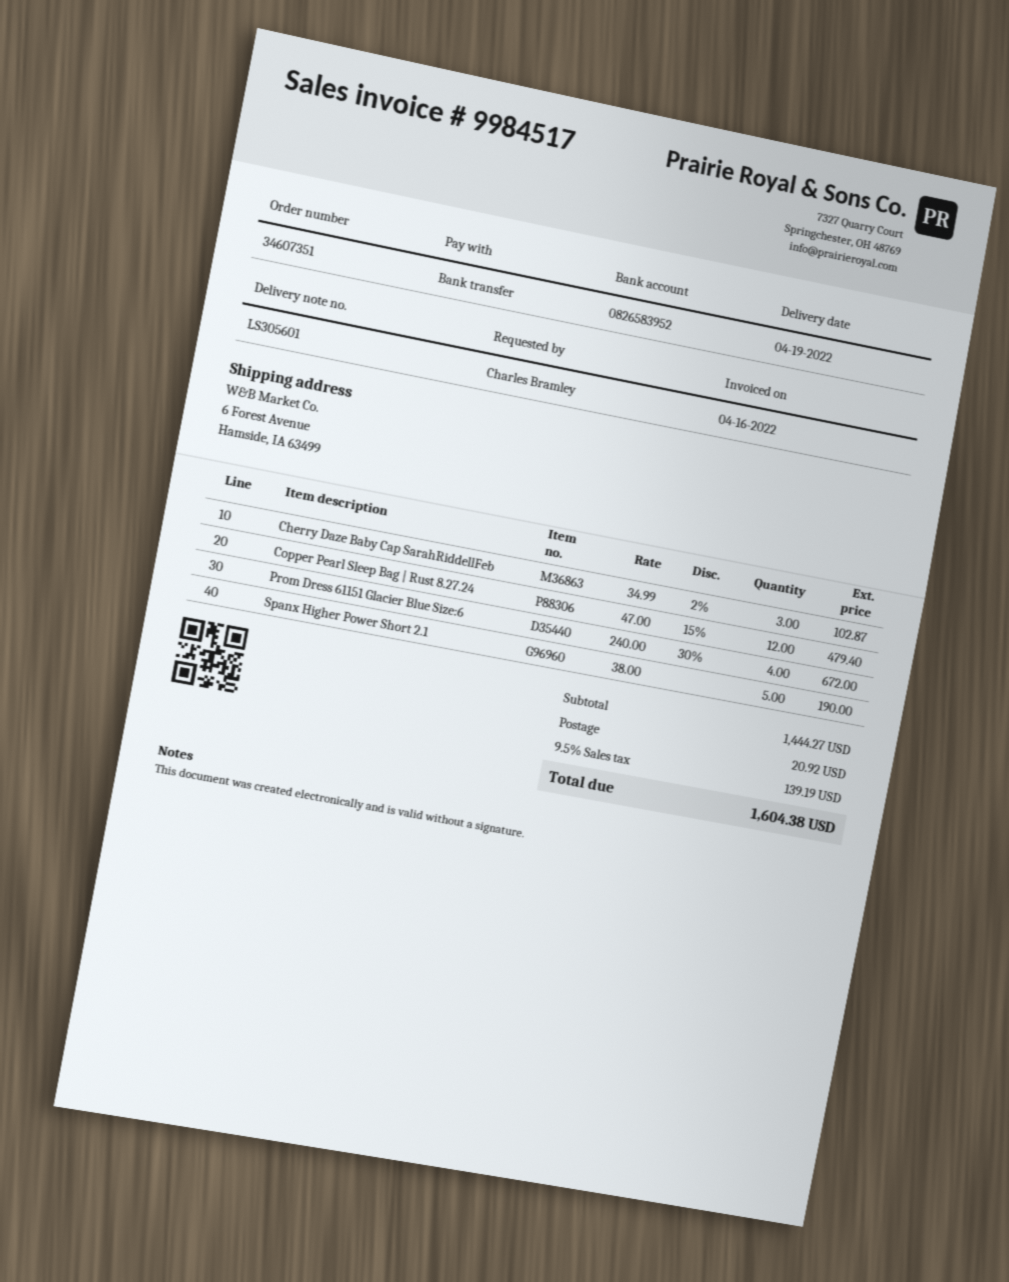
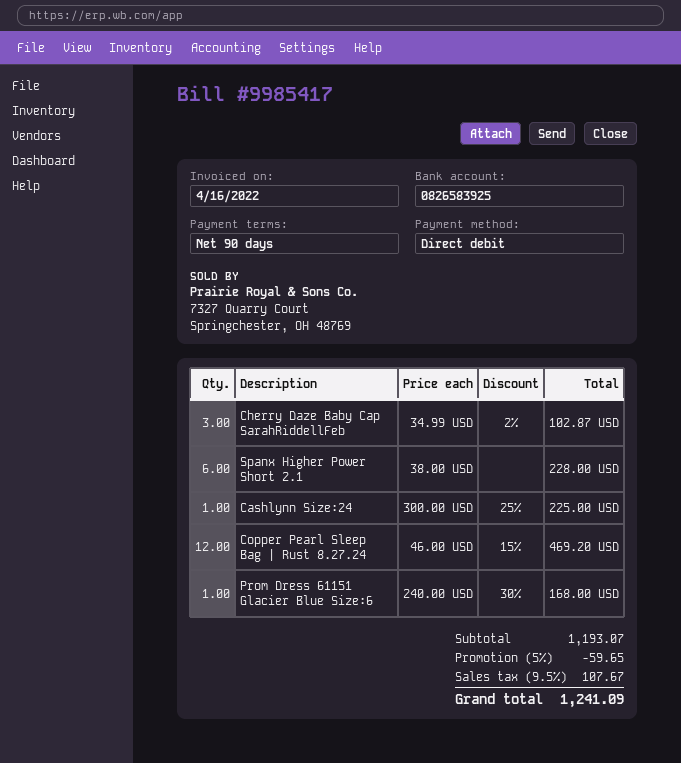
invoice number: 9984517 -> 9985417
payment method: bank transfer -> direct debit
bank account: 0826583952 -> 0826583925
Copper Pearl Sleep Bag | Rust 8.27.24: 12 x 47.00 - 15% = 479.40 -> 12 x 46.00 - 15% = 469.20
Prom Dress 61151 Glacier Blue Size:6: 4 x 240.00 - 30% = 672.00 -> 1 x 240.00 - 30% = 168.00
Spanx Higher Power Short 2.1: 5 x 38.00 = 190.00 -> 6 x 38.00 = 228.00
Cashlynn Size:24: none -> 1 x 300.00 - 25% = 225.00
subtotal: 1444.27 -> 1193.07
discount: none -> 5% = 59.65
shipping: 20.92 -> none
tax: 9.5% = 139.19 -> 9.5% = 107.67
total: 1604.38 -> 1241.09

